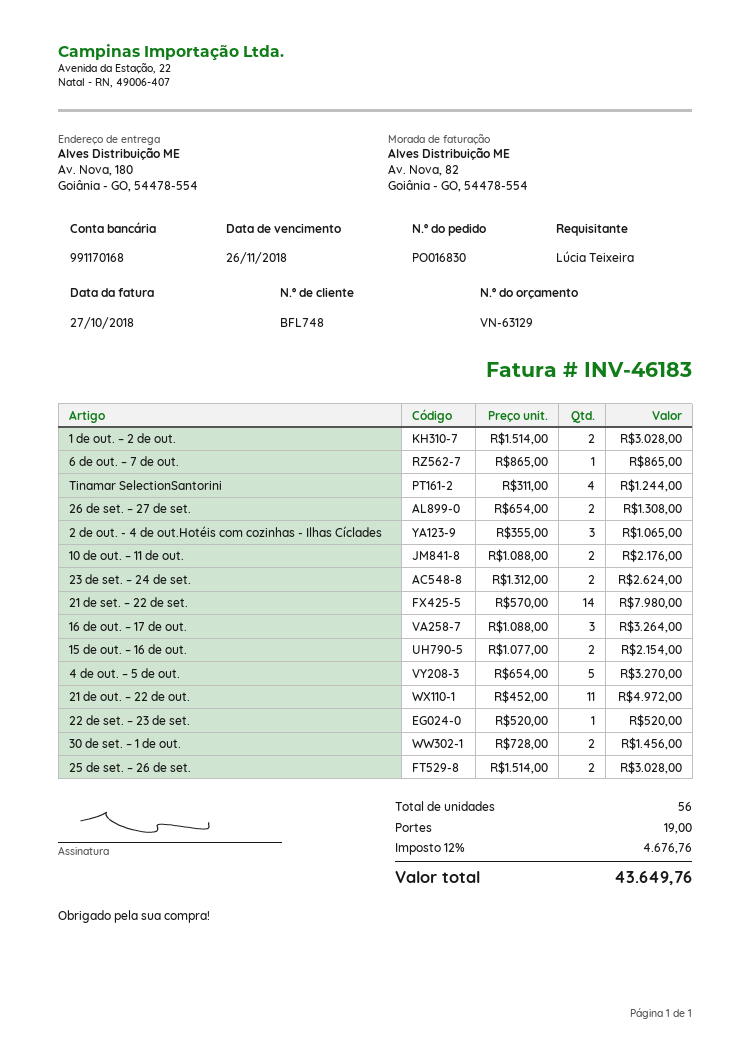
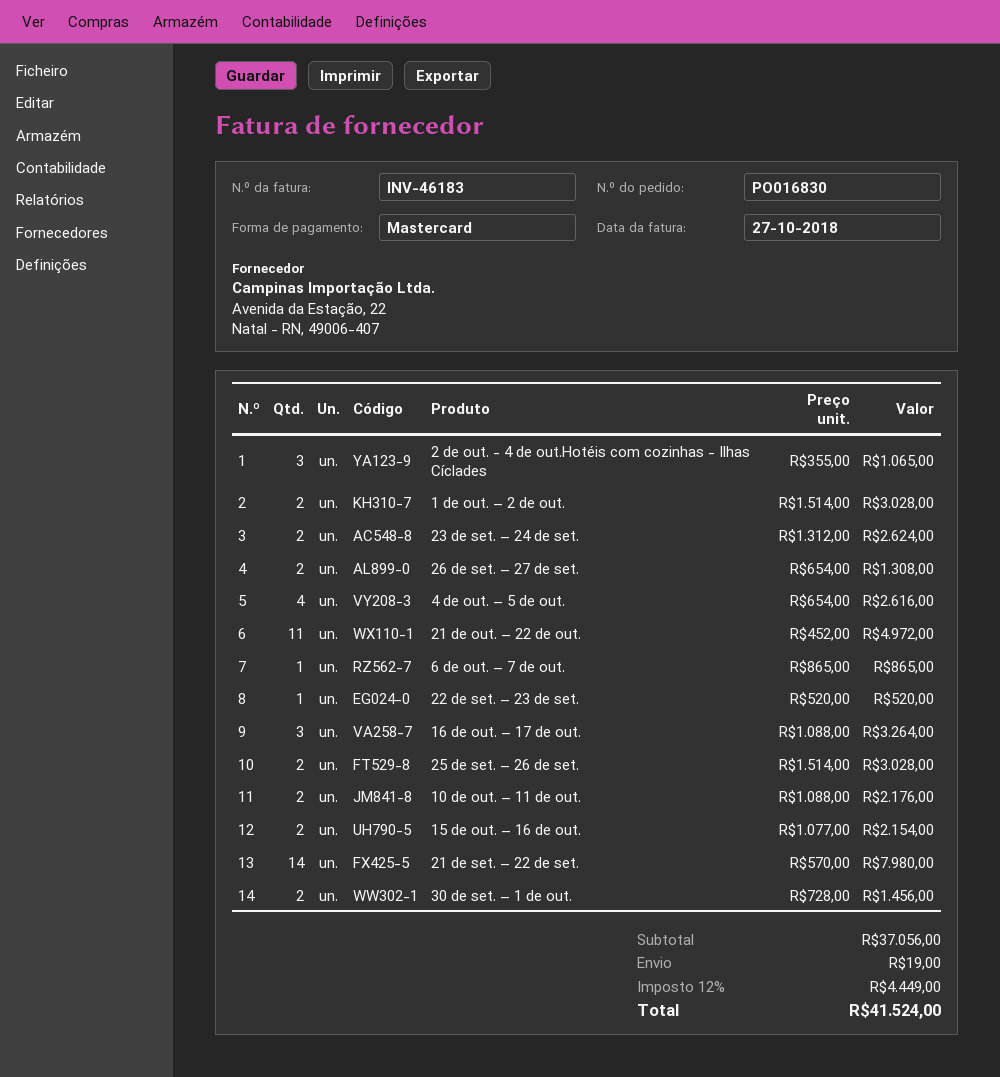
Tinamar SelectionSantorini: 4 x 311.00 = 1244.00 -> none
4 de out. – 5 de out.: 5 x 654.00 = 3270.00 -> 4 x 654.00 = 2616.00
tax: 12% = 4676.76 -> 12% = 4449.00
total: 43649.76 -> 41524.00

